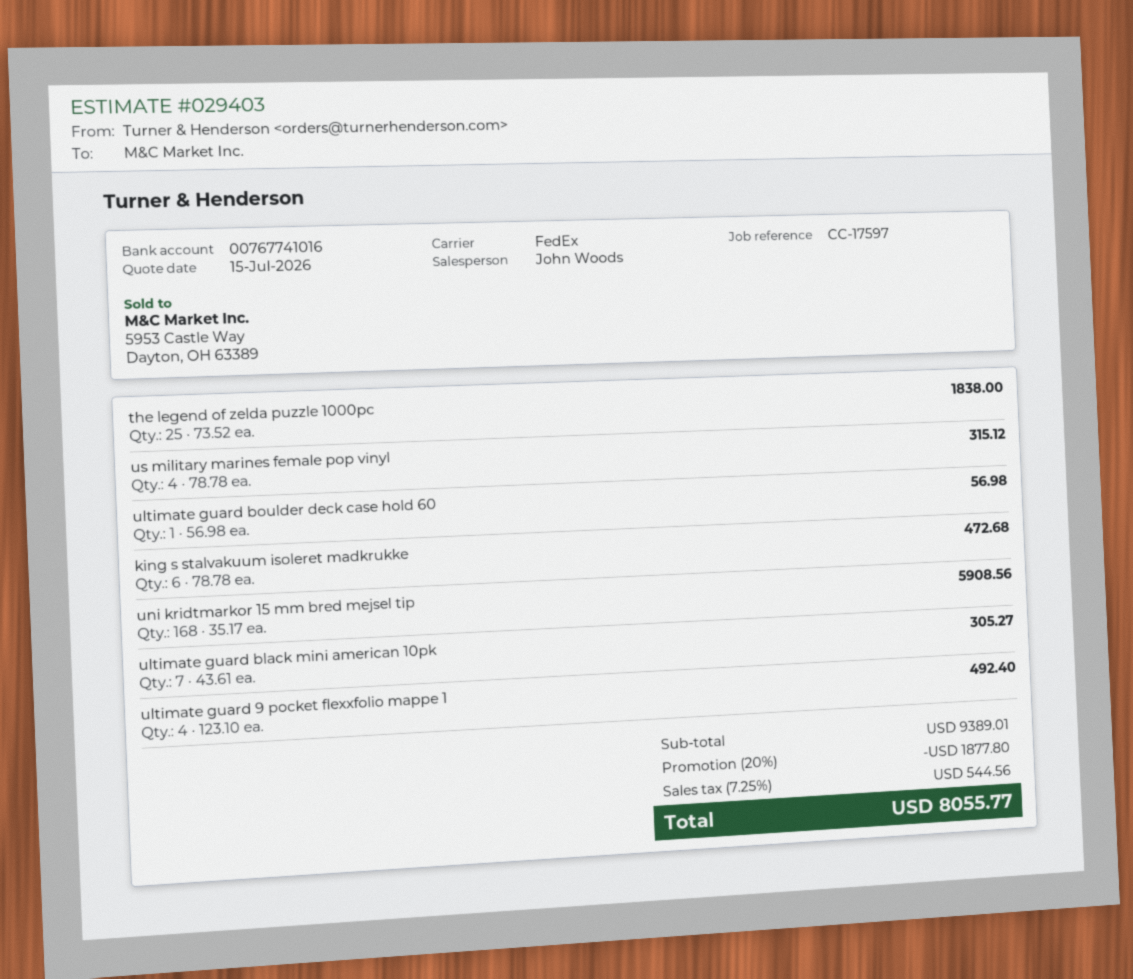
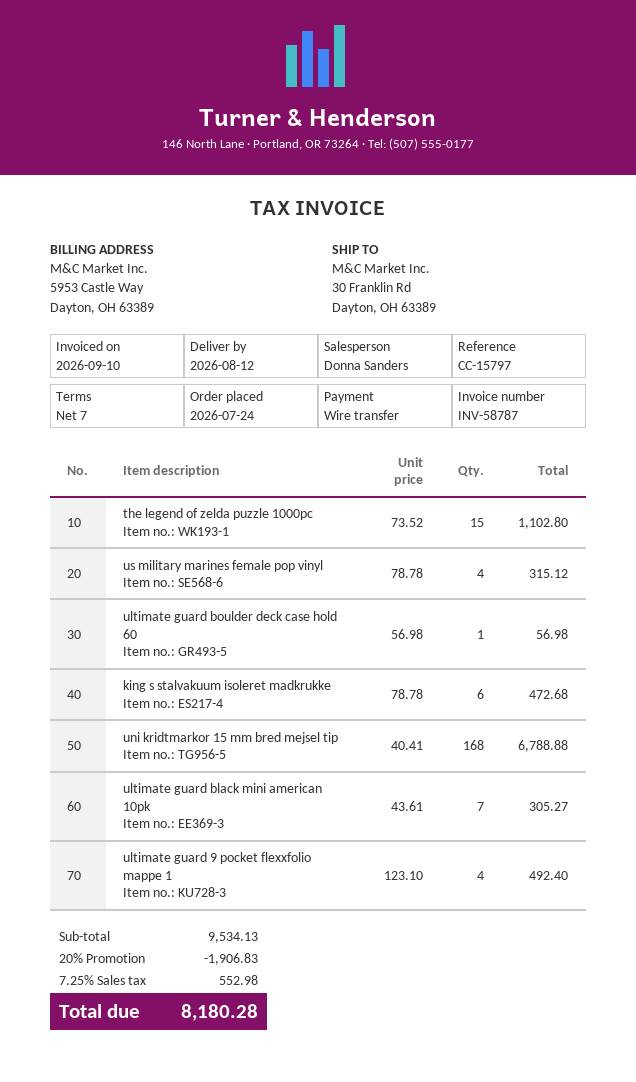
reference: CC-17597 -> CC-15797
sales rep: John Woods -> Donna Sanders
the legend of zelda puzzle 1000pc: 25 x 73.52 = 1838.00 -> 15 x 73.52 = 1102.80
uni kridtmarkor 15 mm bred mejsel tip: 168 x 35.17 = 5908.56 -> 168 x 40.41 = 6788.88
subtotal: 9389.01 -> 9534.13
discount: 20% = 1877.80 -> 20% = 1906.83
tax: 7.25% = 544.56 -> 7.25% = 552.98
total: 8055.77 -> 8180.28

